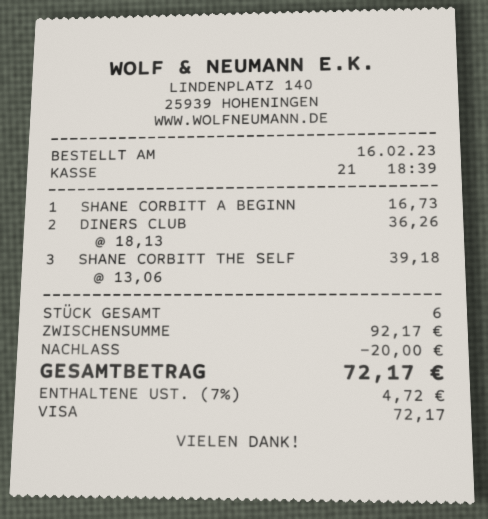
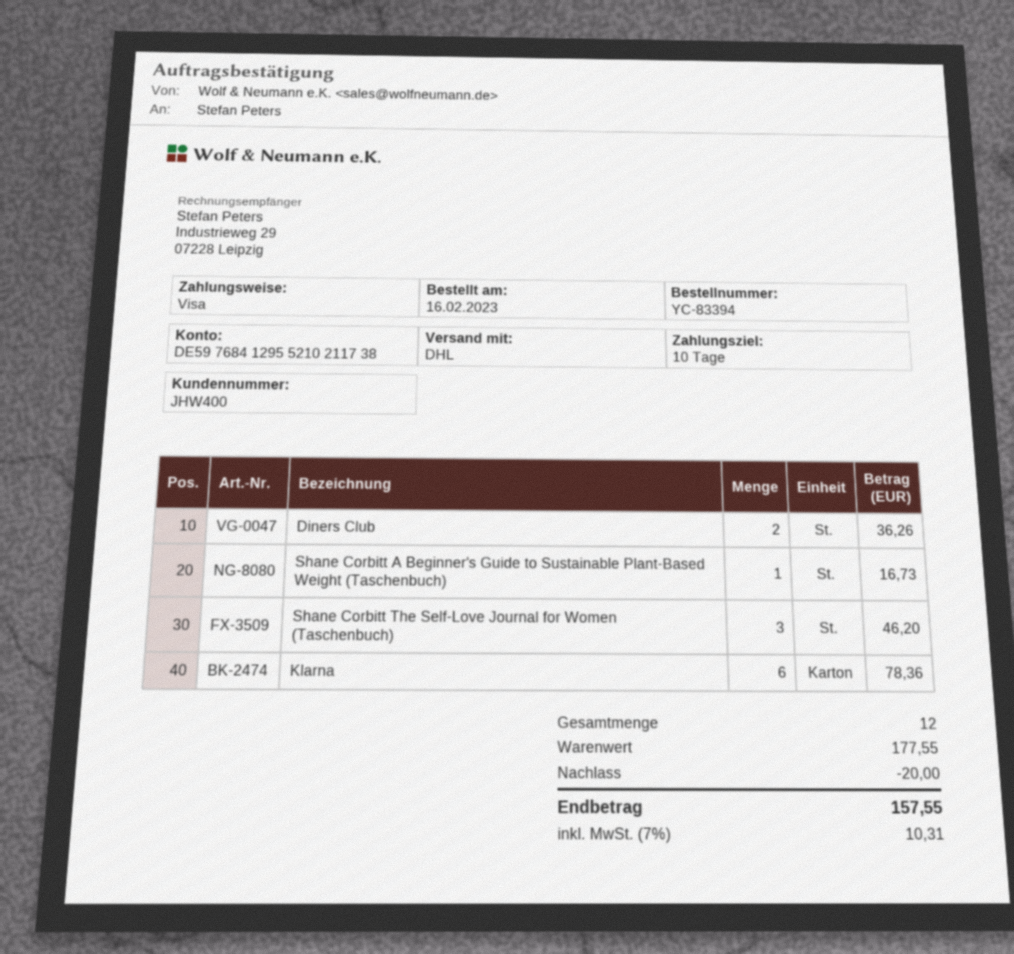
SHANE CORBITT THE SELF: 3 for 39.18 -> 3 for 46.20
Klarna: none -> 6 for 78.36
total quantity: 6 -> 12
subtotal: 92.17 -> 177.55
tax: 7% = 4.72 -> 7% = 10.31
total: 72.17 -> 157.55

